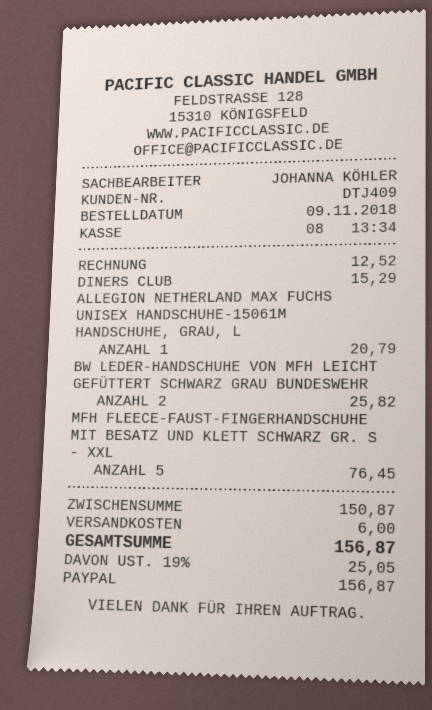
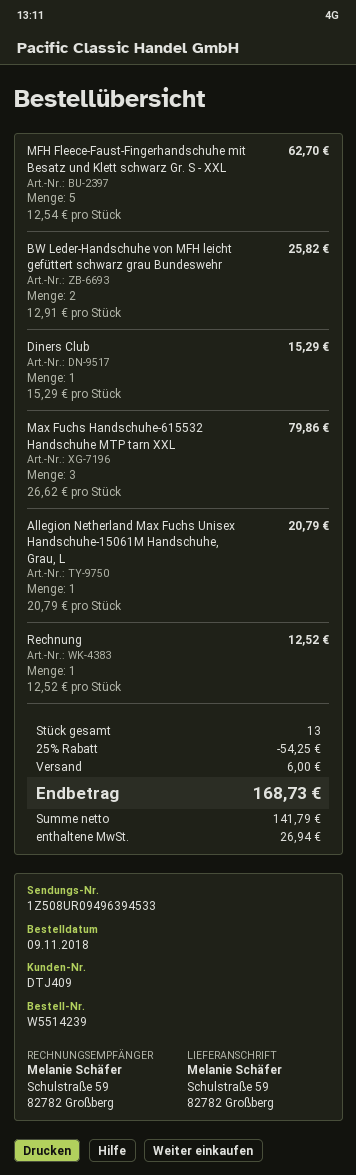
MFH FLEECE-FAUST-FINGERHANDSCHUHE MIT BESATZ UND KLETT SCHWARZ GR. S - XXL: 5 for 76.45 -> 5 for 62.70
Max Fuchs Handschuhe-615532 Handschuhe MTP tarn XXL: none -> 3 for 79.86
discount: none -> 25% = 54.25
tax: 25.05 -> 26.94
total: 156.87 -> 168.73

